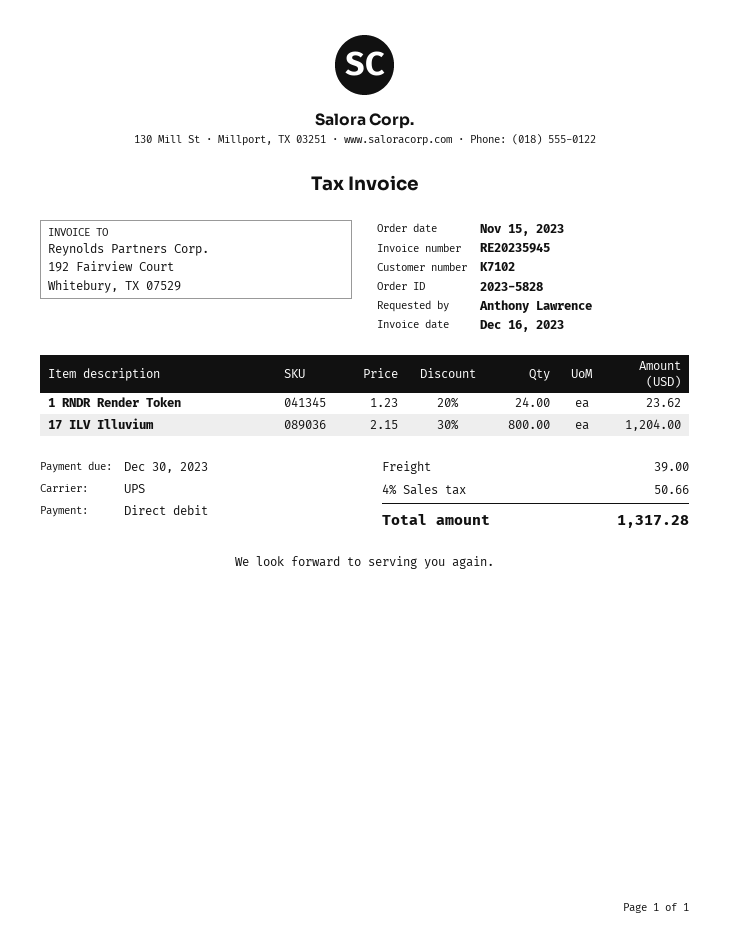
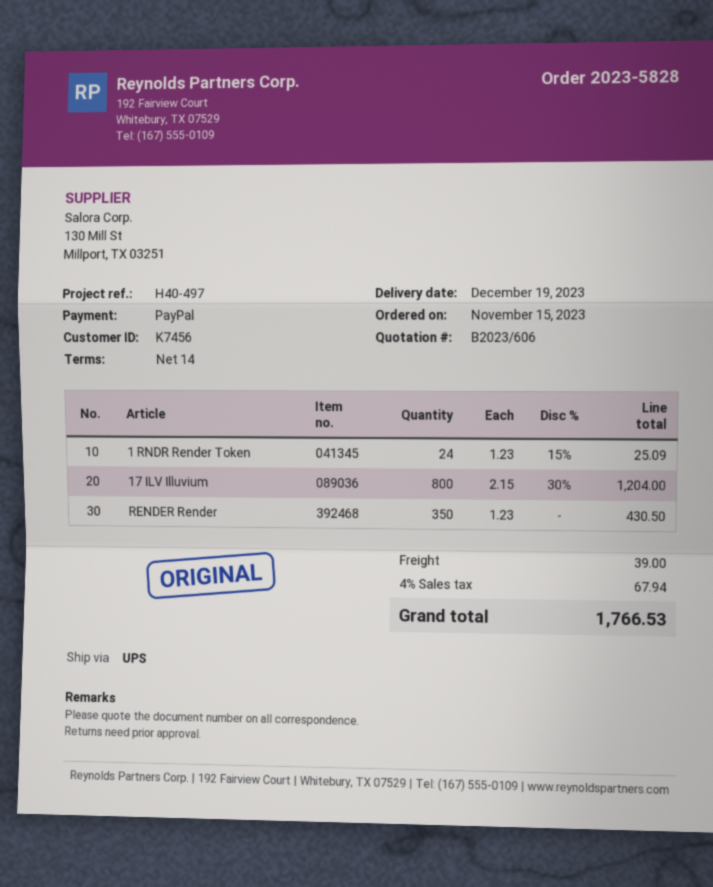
customer number: K7102 -> K7456
payment method: direct debit -> PayPal
1 RNDR Render Token: 24 x 1.23 - 20% = 23.62 -> 24 x 1.23 - 15% = 25.09
RENDER Render: none -> 350 x 1.23 = 430.50
tax: 4% = 50.66 -> 4% = 67.94
total: 1317.28 -> 1766.53

